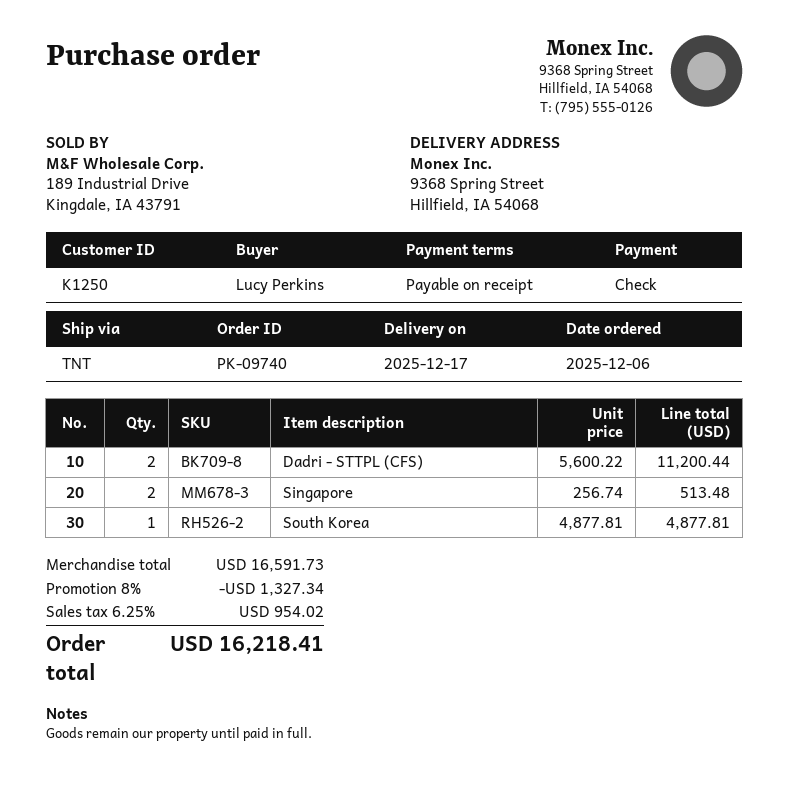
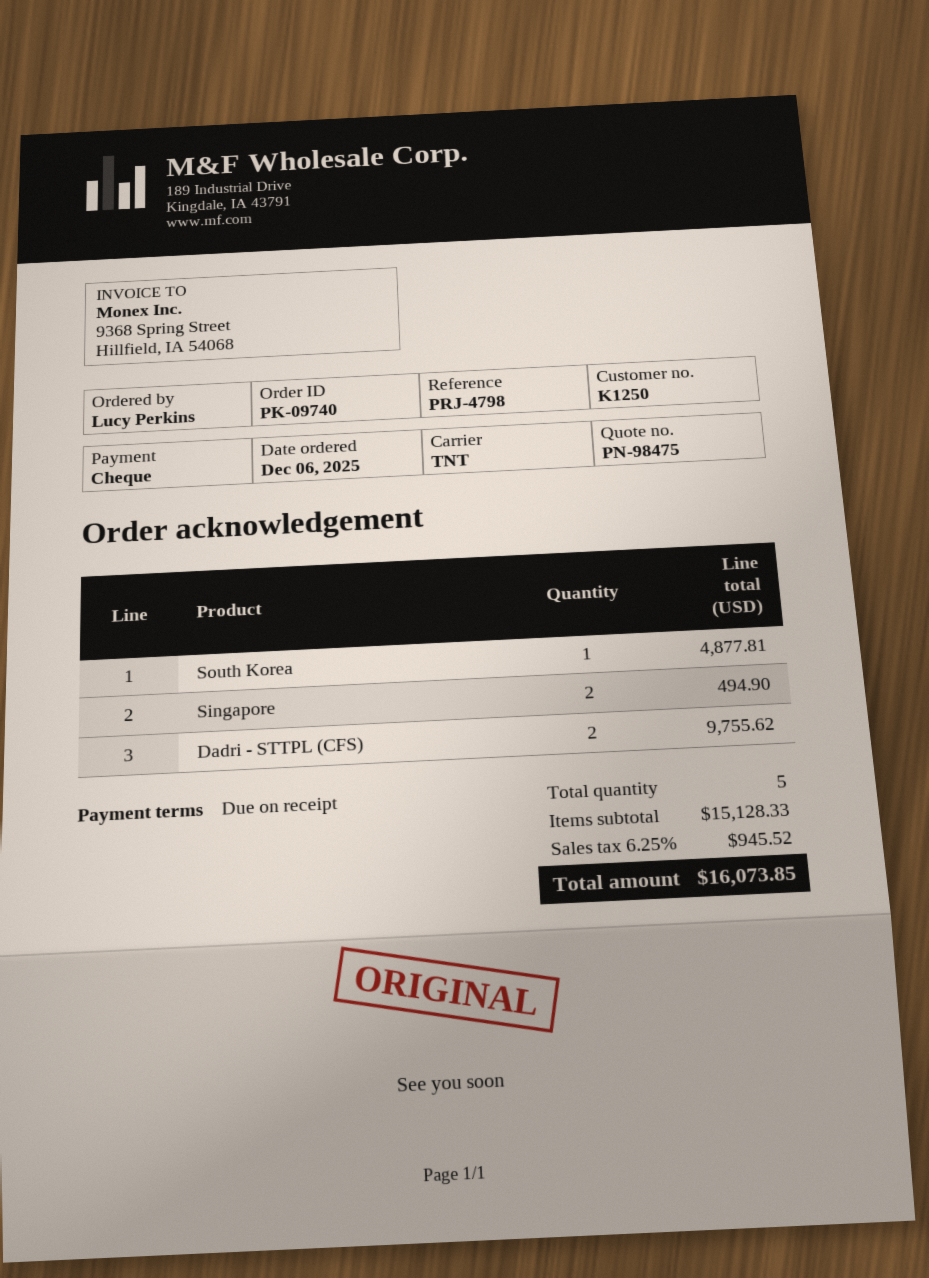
Dadri - STTPL (CFS): 2 for 11200.44 -> 2 for 9755.62
Singapore: 2 for 513.48 -> 2 for 494.90
subtotal: 16591.73 -> 15128.33
discount: 8% = 1327.34 -> none
tax: 6.25% = 954.02 -> 6.25% = 945.52
total: 16218.41 -> 16073.85

